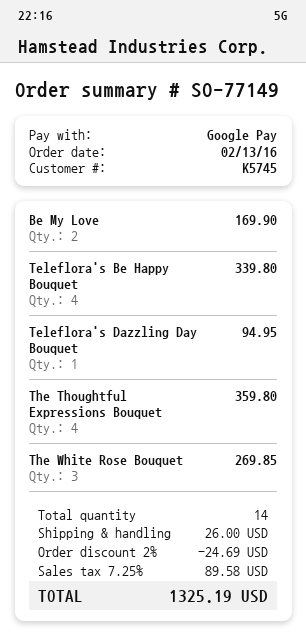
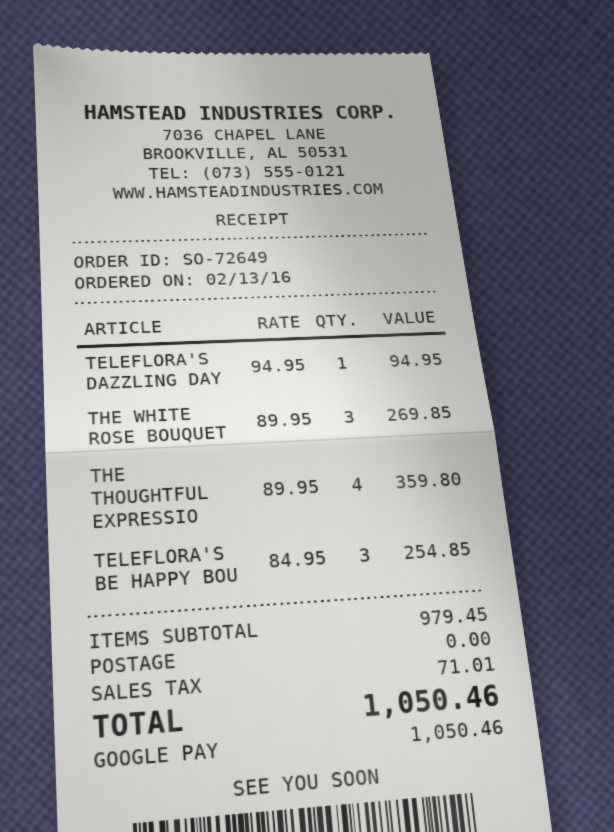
order number: SO-77149 -> SO-72649
Be My Love: 2 for 169.90 -> none
Teleflora's Be Happy Bouquet: 4 for 339.80 -> 3 for 254.85
discount: 2% = 24.69 -> none
shipping: 26.00 -> 0.00
tax: 89.58 -> 71.01
total: 1325.19 -> 1050.46

